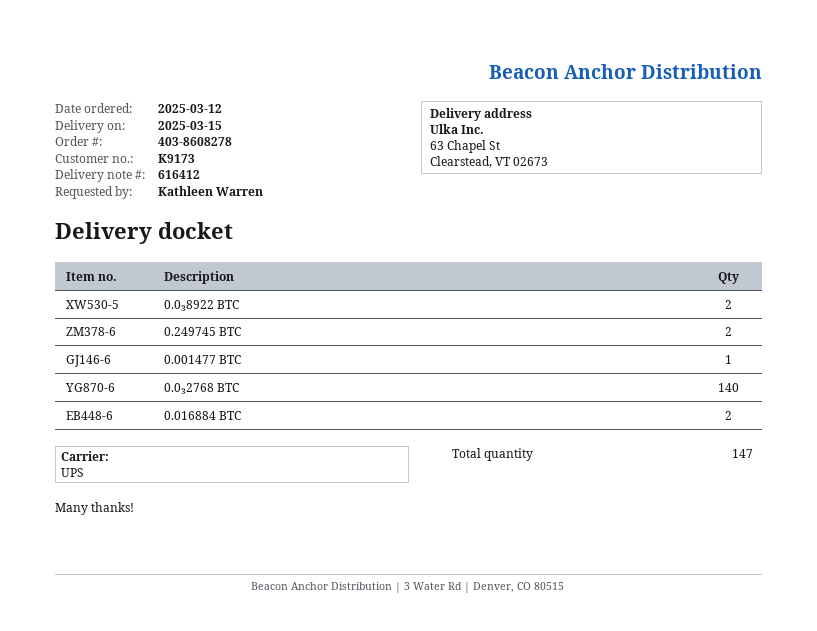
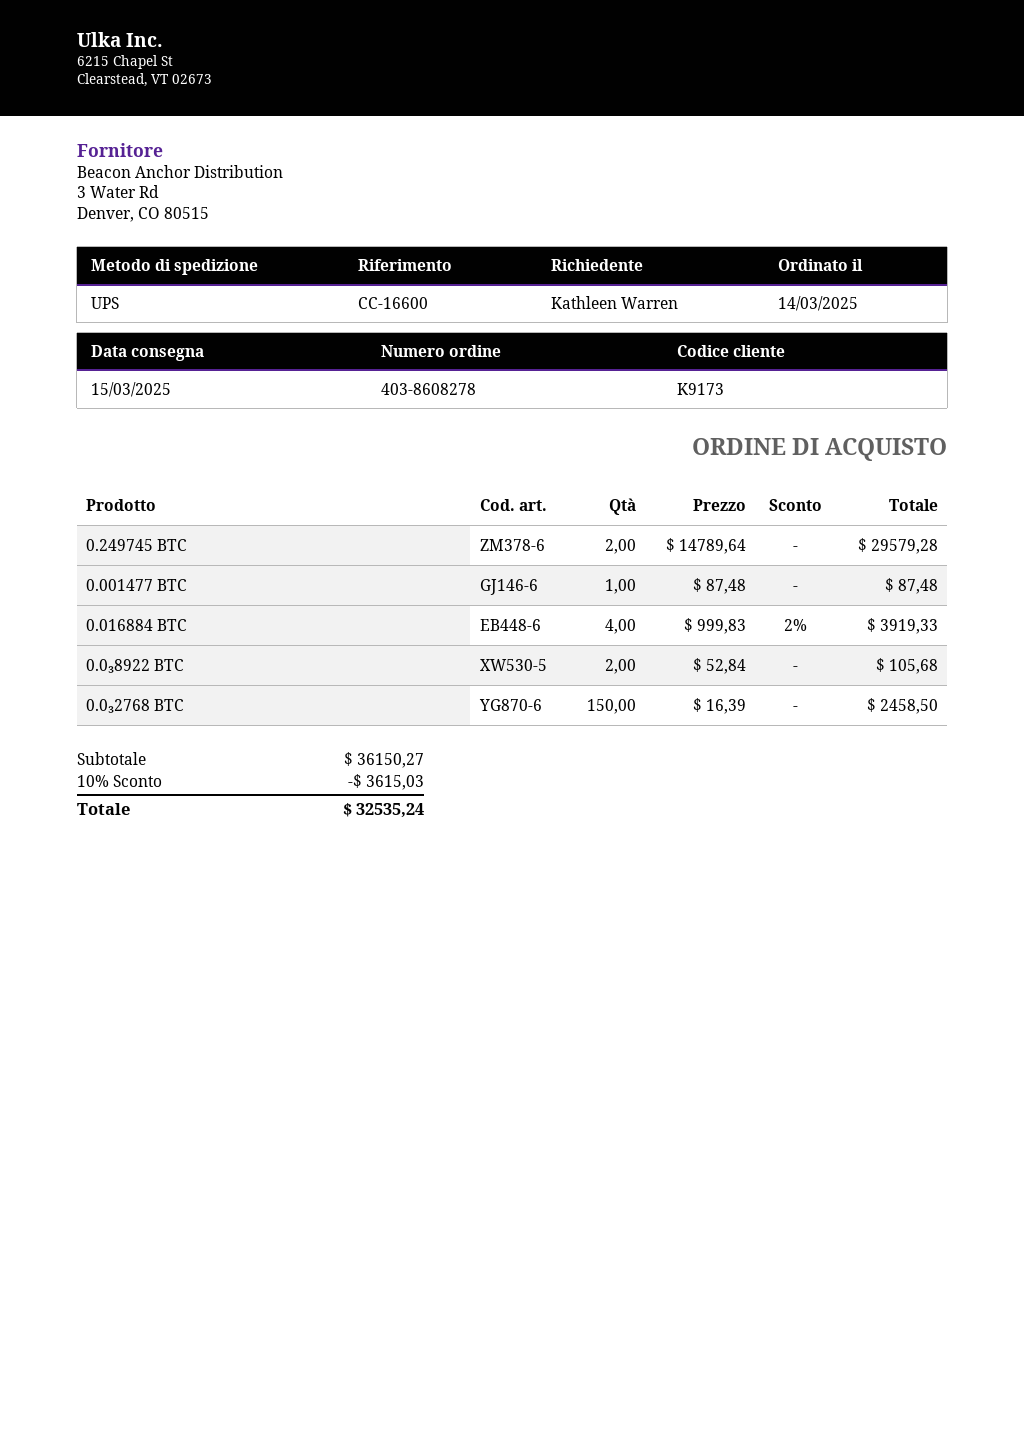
order date: 2025-03-12 -> 2025-03-14
0.0₃2768 BTC: 140 -> 150
0.016884 BTC: 2 -> 4

